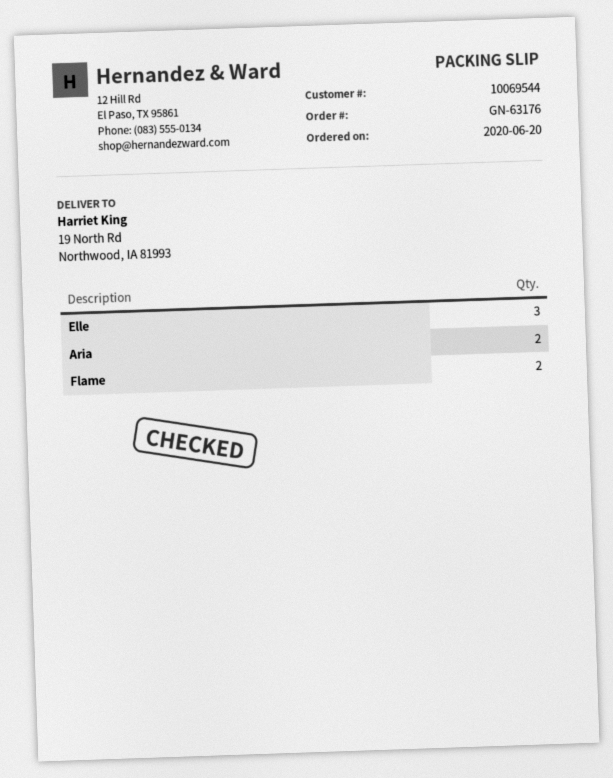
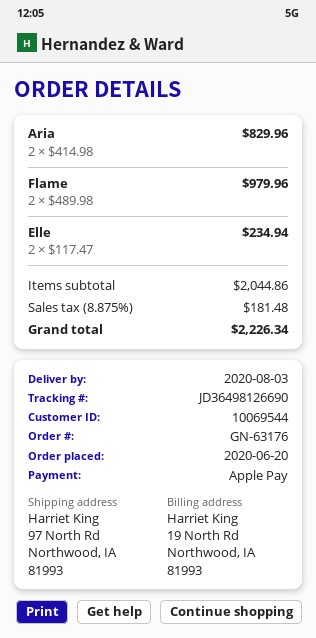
ship to: 19 North Rd, Northwood, IA 81993 -> 97 North Rd, Northwood, IA 81993
Elle: 3 -> 2

